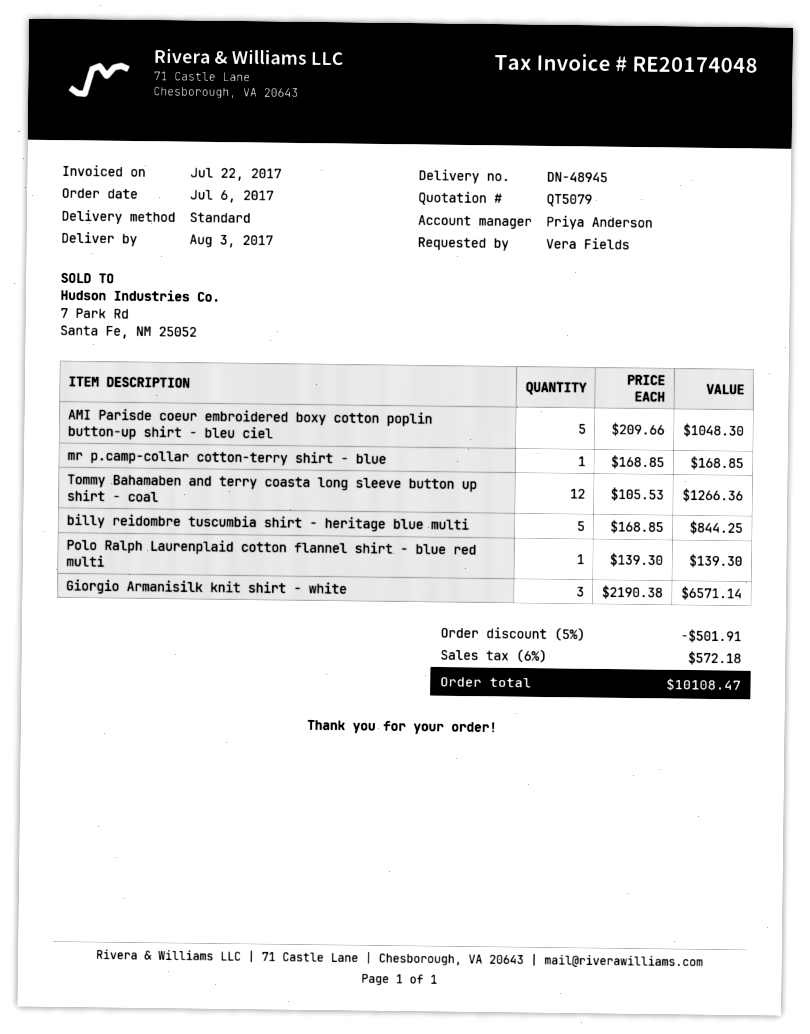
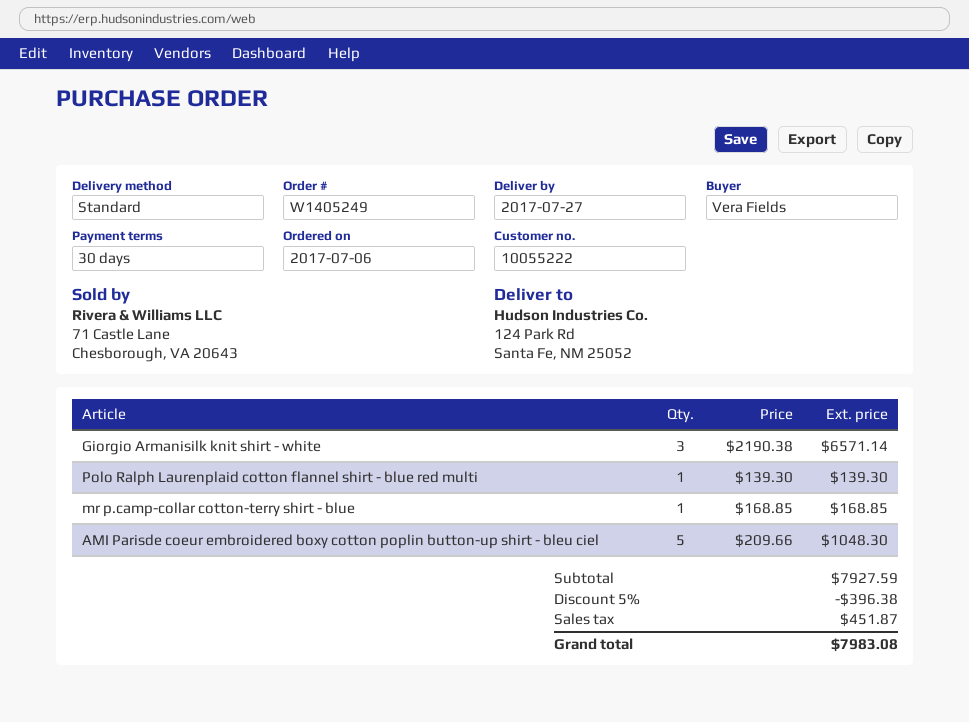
delivery date: 2017-08-03 -> 2017-07-27
Tommy Bahamaben and terry coasta long sleeve button up shirt - coal: 12 x 105.53 = 1266.36 -> none
billy reidombre tuscumbia shirt - heritage blue multi: 5 x 168.85 = 844.25 -> none
discount: 5% = 501.91 -> 5% = 396.38
tax: 572.18 -> 451.87
total: 10108.47 -> 7983.08

